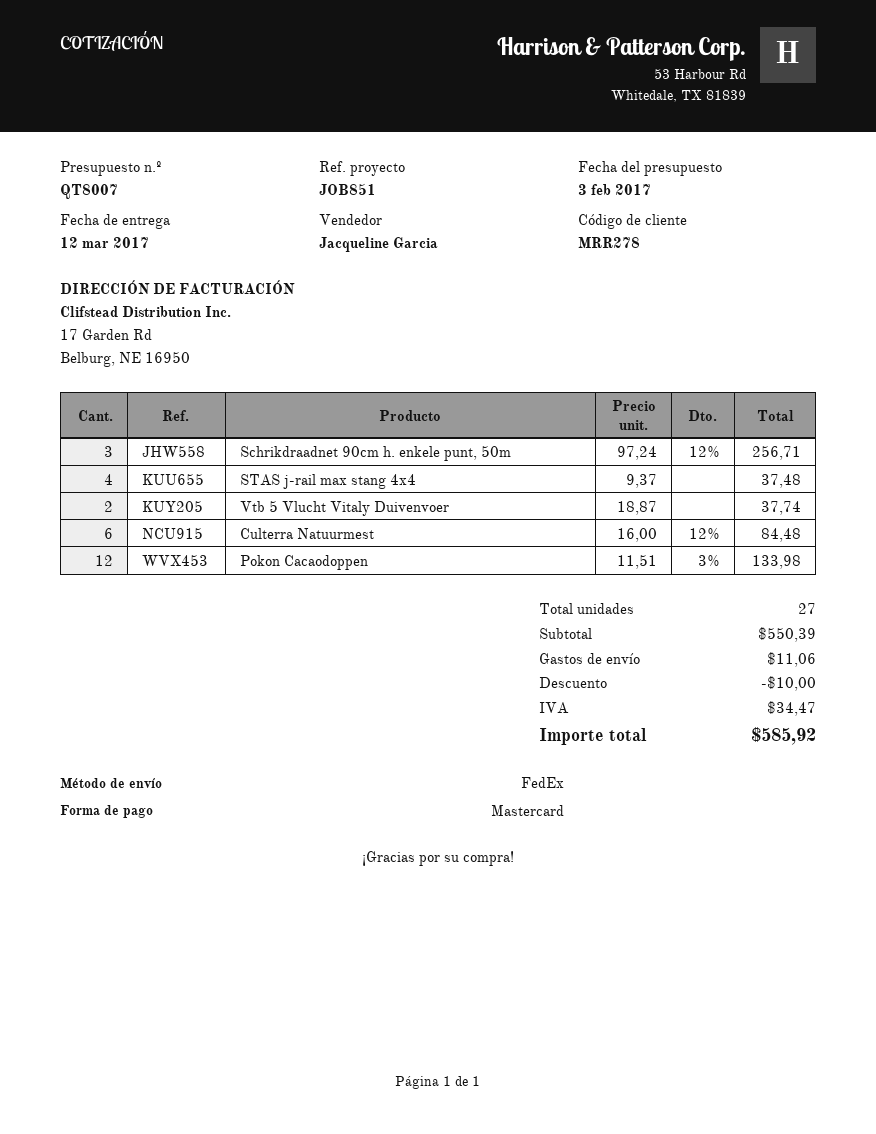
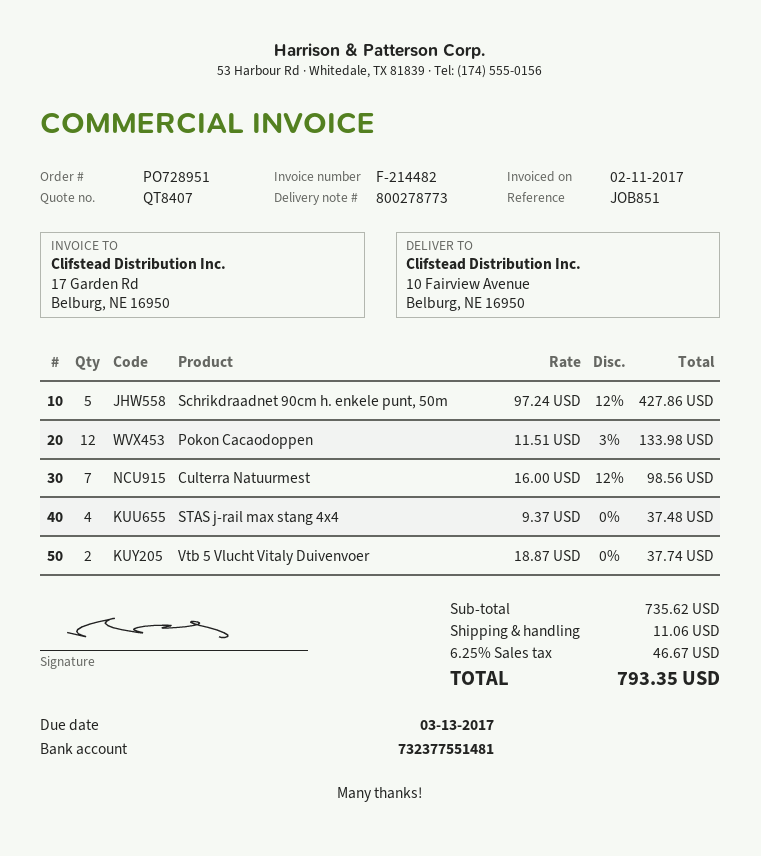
quote number: QT8007 -> QT8407
Schrikdraadnet 90cm h. enkele punt, 50m: 3 x 97.24 - 12% = 256.71 -> 5 x 97.24 - 12% = 427.86
Culterra Natuurmest: 6 x 16.00 - 12% = 84.48 -> 7 x 16.00 - 12% = 98.56
subtotal: 550.39 -> 735.62
discount: 10.00 -> none
tax: 34.47 -> 46.67
total: 585.92 -> 793.35

